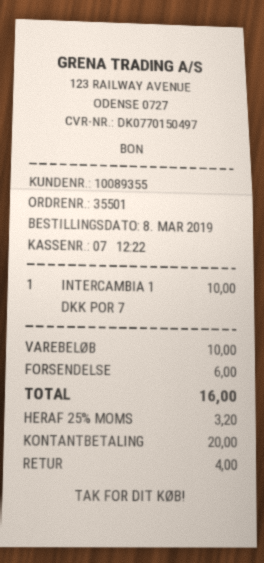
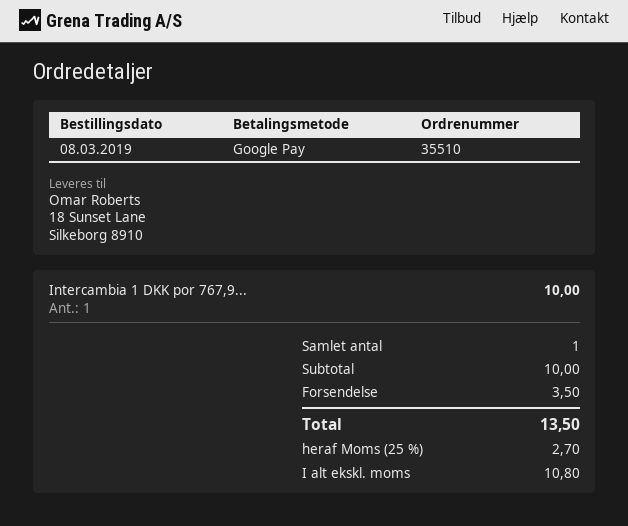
order number: 35501 -> 35510
payment method: cash -> Google Pay
shipping: 6.00 -> 3.50
tax: 25% = 3.20 -> 25% = 2.70
total: 16.00 -> 13.50

